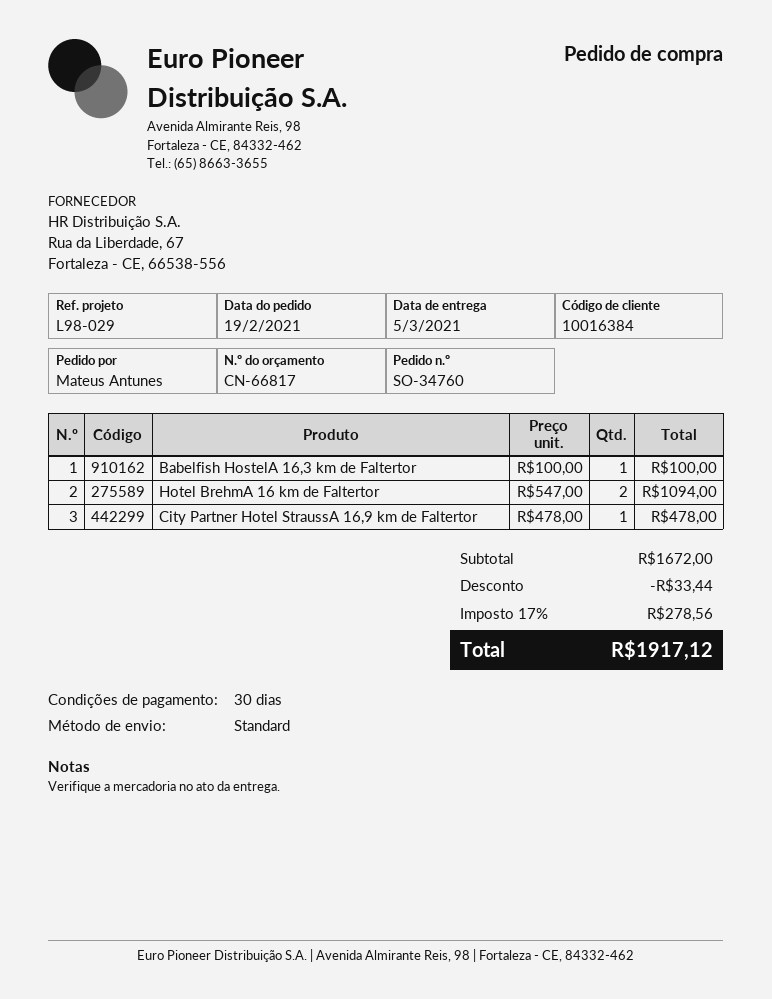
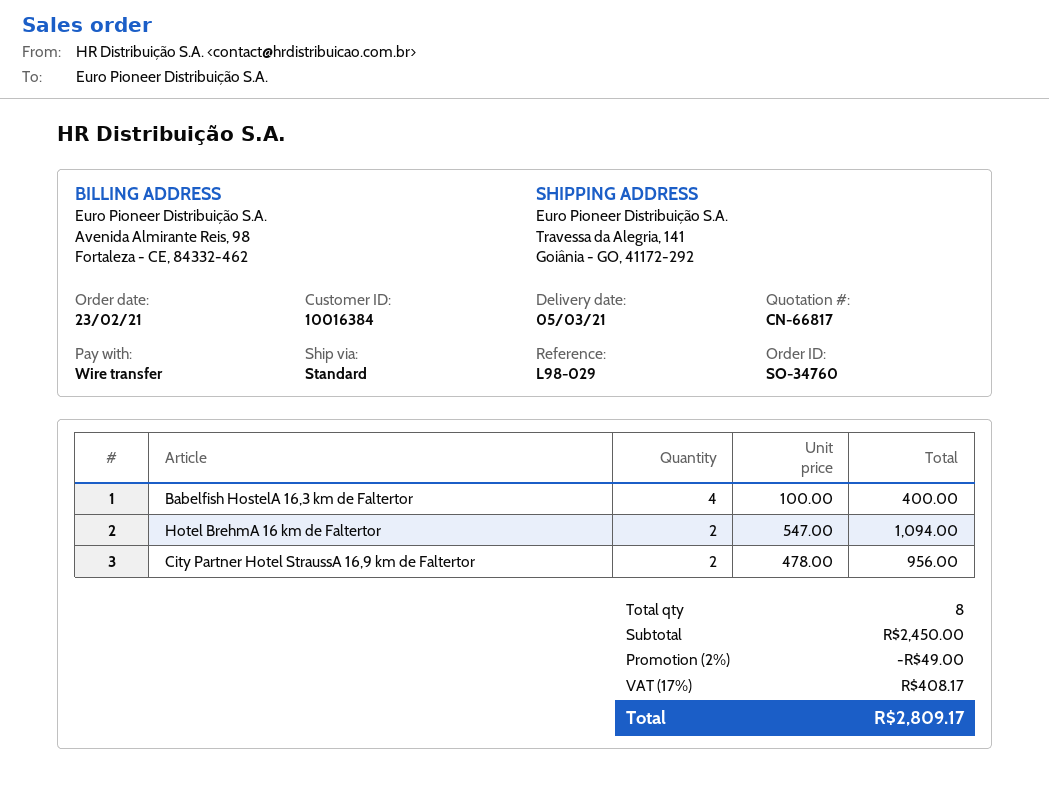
order date: 2021-02-19 -> 2021-02-23
Babelfish HostelA 16,3 km de Faltertor: 1 x 100.00 = 100.00 -> 4 x 100.00 = 400.00
City Partner Hotel StraussA 16,9 km de Faltertor: 1 x 478.00 = 478.00 -> 2 x 478.00 = 956.00
subtotal: 1672.00 -> 2450.00
discount: 33.44 -> 49.00
tax: 17% = 278.56 -> 17% = 408.17
total: 1917.12 -> 2809.17

